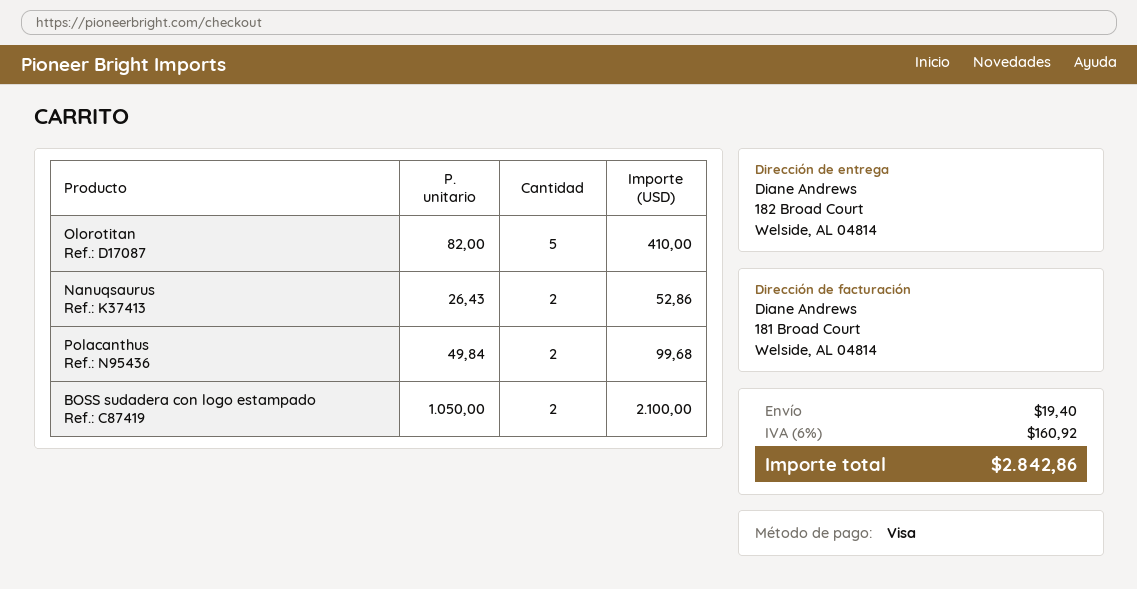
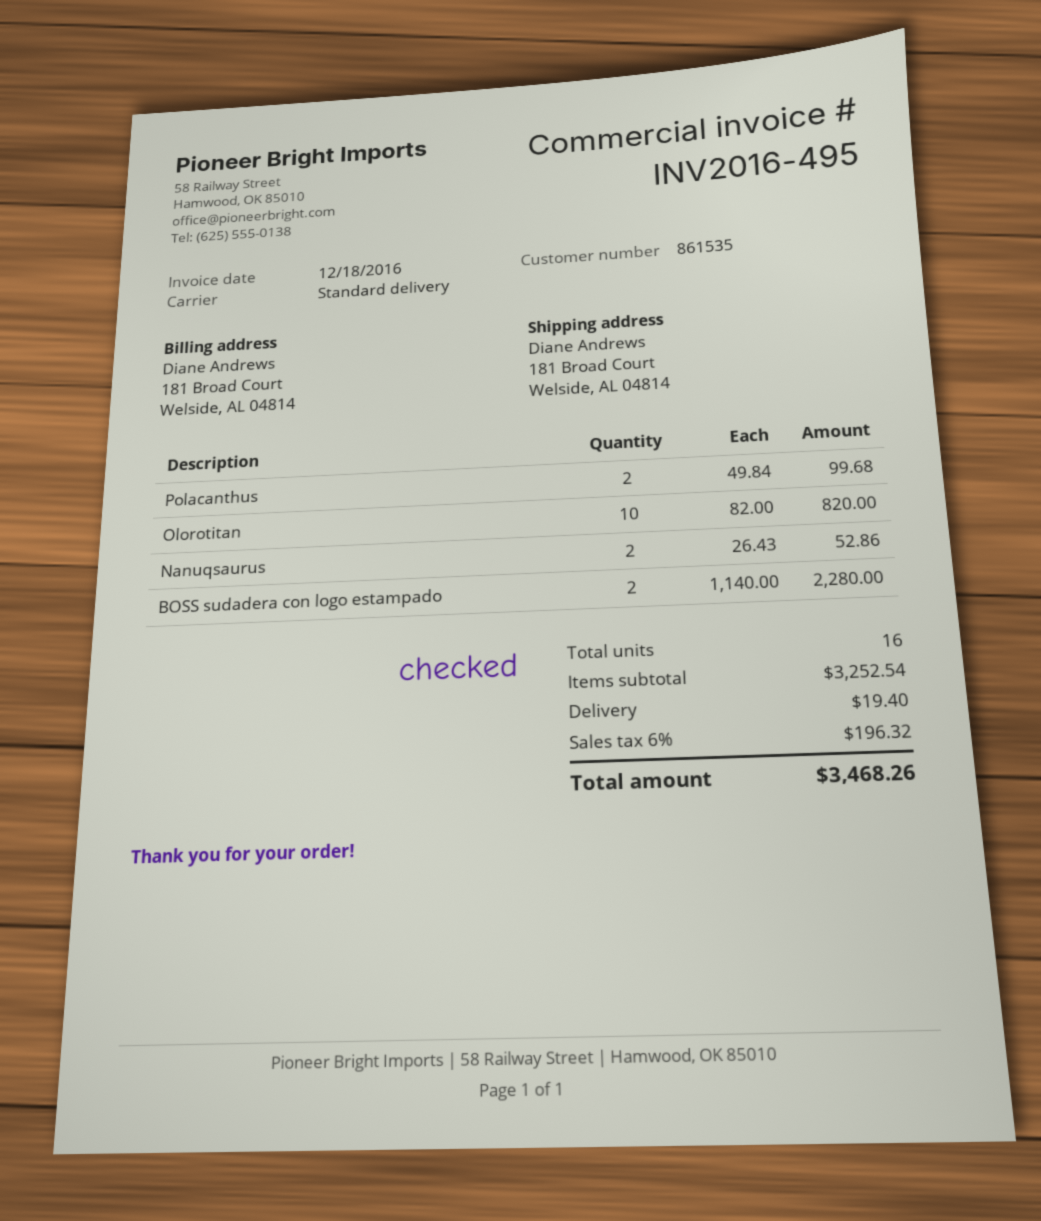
ship to: 182 Broad Court, Welside, AL 04814 -> 181 Broad Court, Welside, AL 04814
Olorotitan: 5 x 82.00 = 410.00 -> 10 x 82.00 = 820.00
BOSS sudadera con logo estampado: 2 x 1050.00 = 2100.00 -> 2 x 1140.00 = 2280.00
tax: 6% = 160.92 -> 6% = 196.32
total: 2842.86 -> 3468.26

